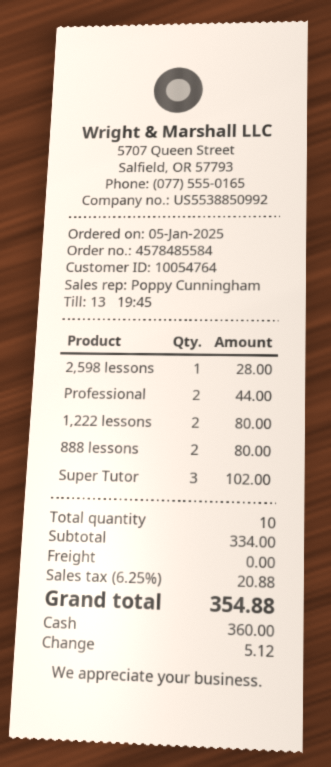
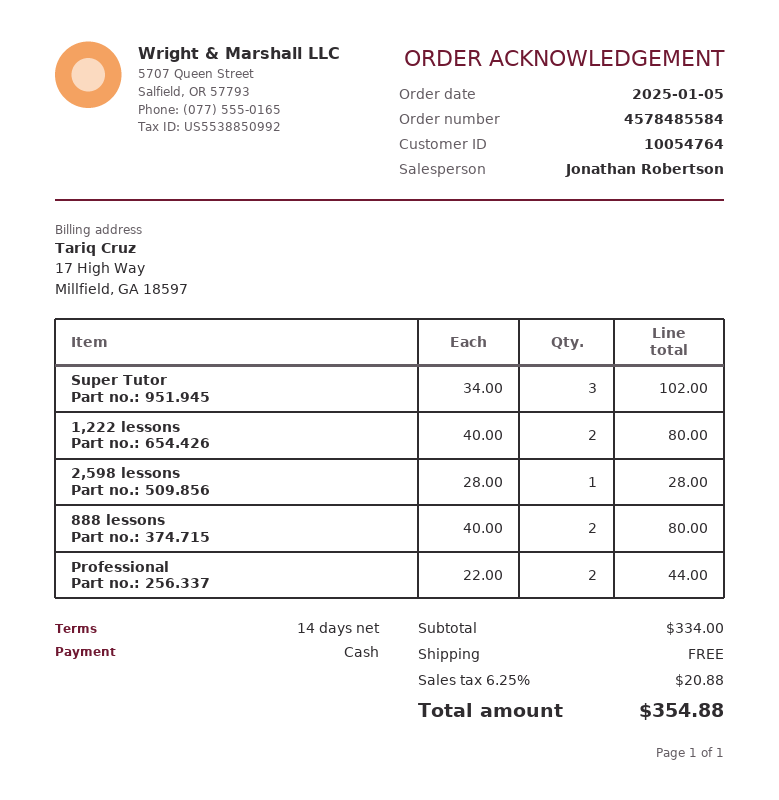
sales rep: Poppy Cunningham -> Jonathan Robertson

